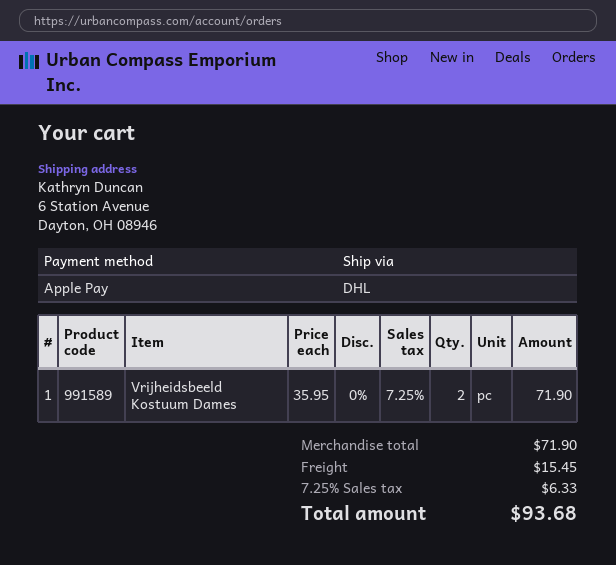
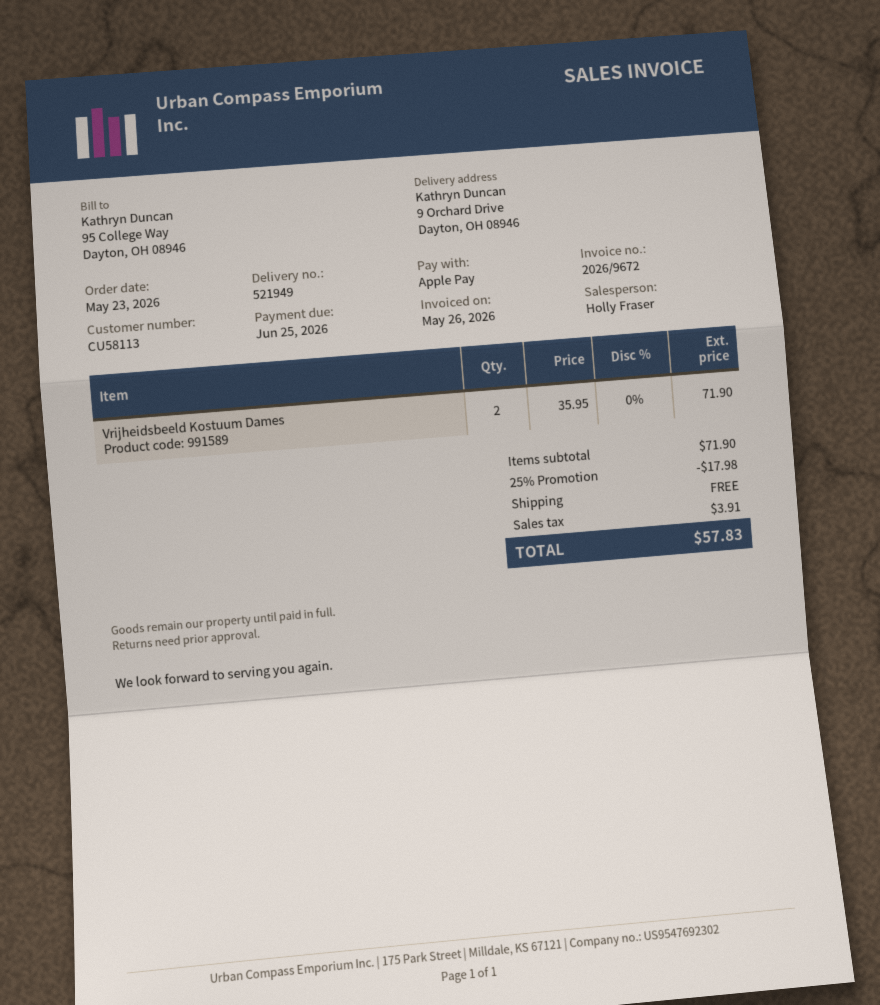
ship to: 6 Station Avenue, Dayton, OH 08946 -> 9 Orchard Drive, Dayton, OH 08946
discount: none -> 25% = 17.98
shipping: 15.45 -> 0.00
tax: 6.33 -> 3.91
total: 93.68 -> 57.83

